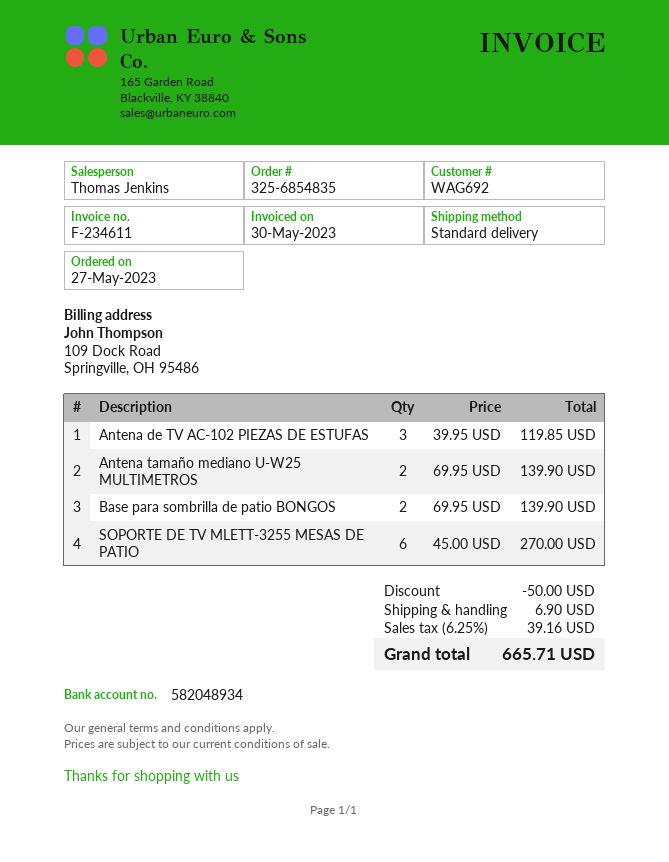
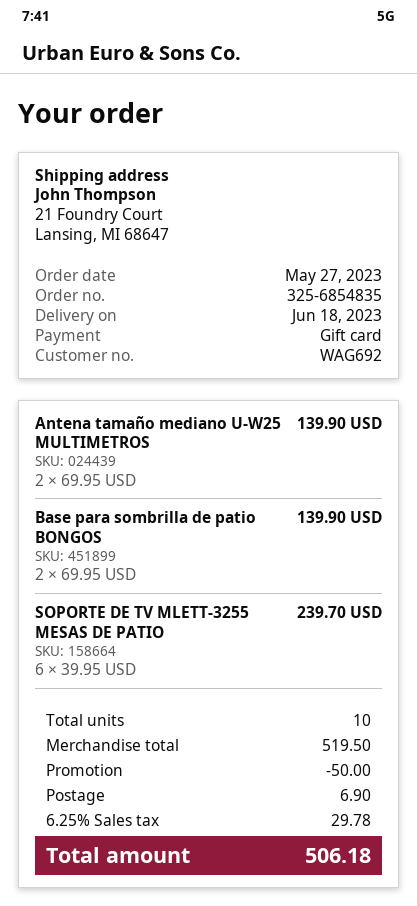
Antena de TV AC-102 PIEZAS DE ESTUFAS: 3 x 39.95 = 119.85 -> none
SOPORTE DE TV MLETT-3255 MESAS DE PATIO: 6 x 45.00 = 270.00 -> 6 x 39.95 = 239.70
tax: 6.25% = 39.16 -> 6.25% = 29.78
total: 665.71 -> 506.18

